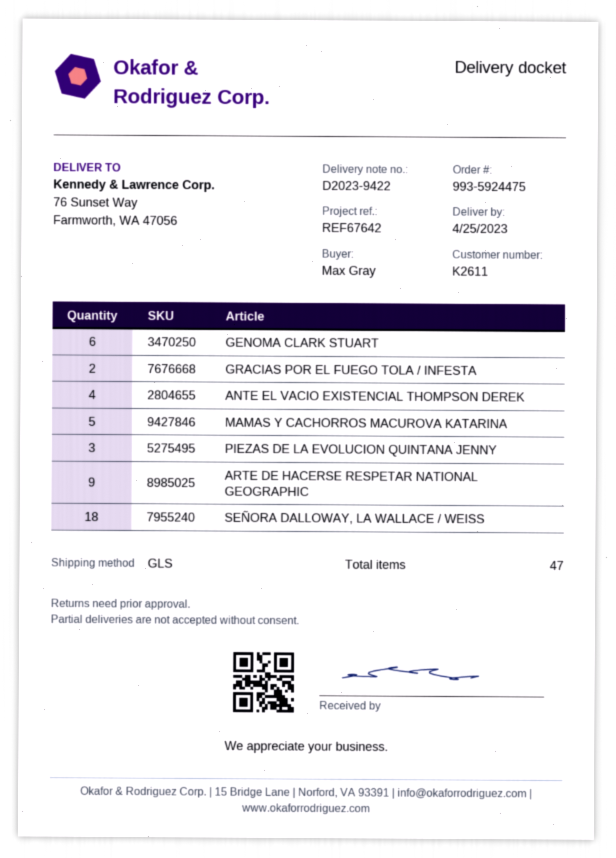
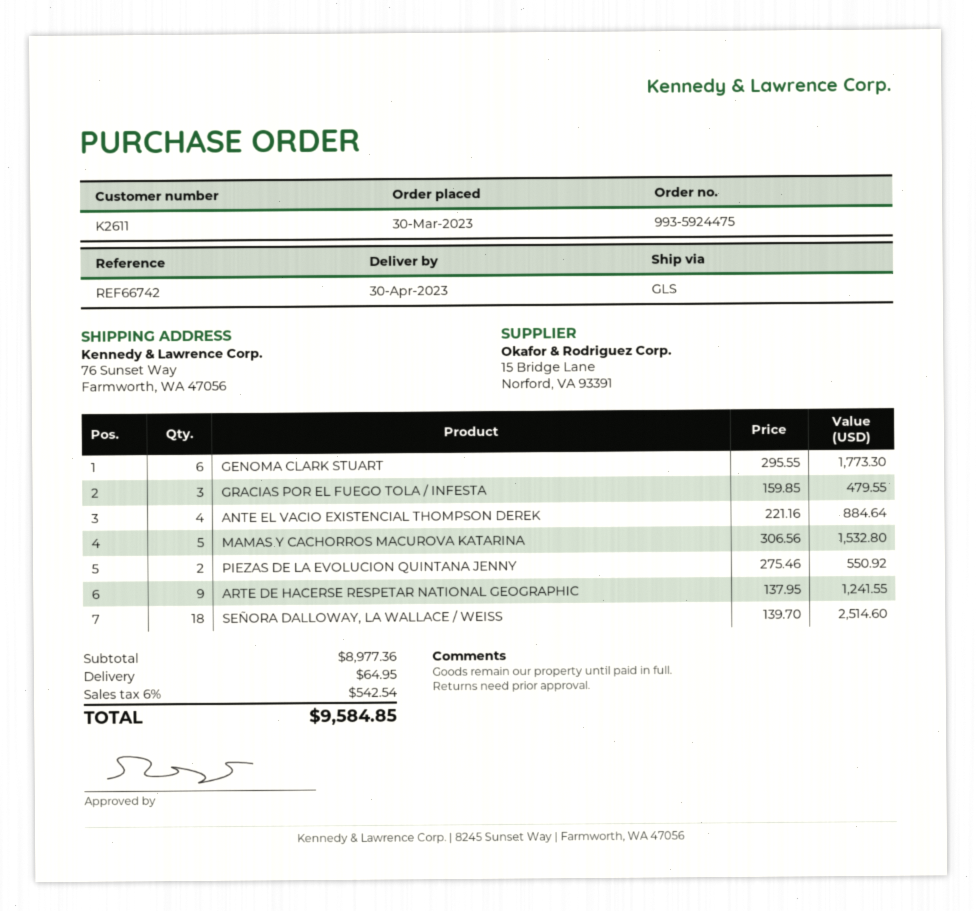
delivery date: 2023-04-25 -> 2023-04-30
reference: REF67642 -> REF66742
GRACIAS POR EL FUEGO TOLA / INFESTA: 2 -> 3
PIEZAS DE LA EVOLUCION QUINTANA JENNY: 3 -> 2

